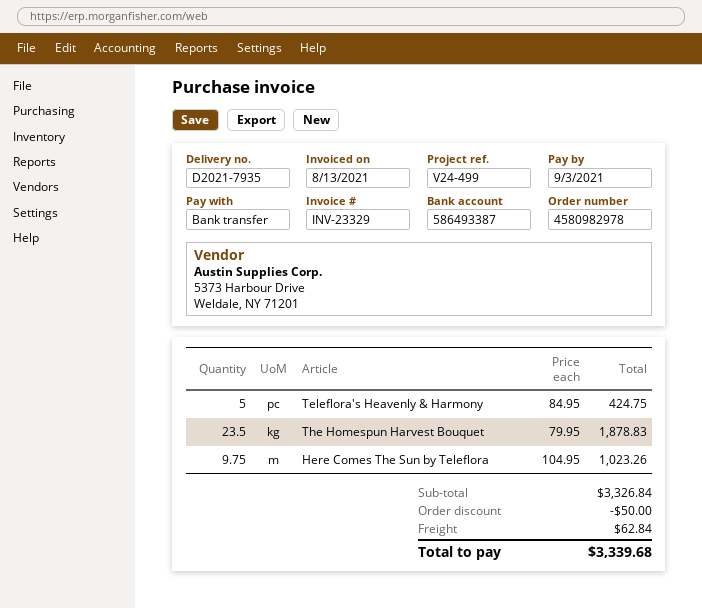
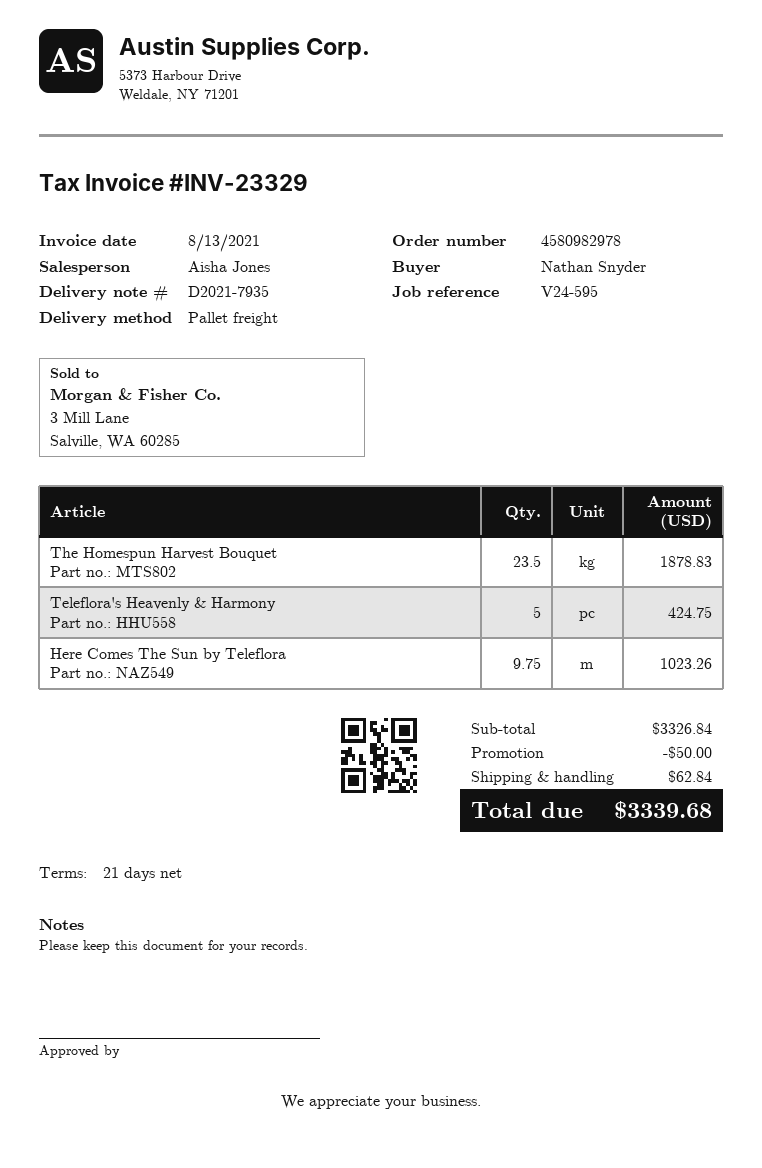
reference: V24-499 -> V24-595

